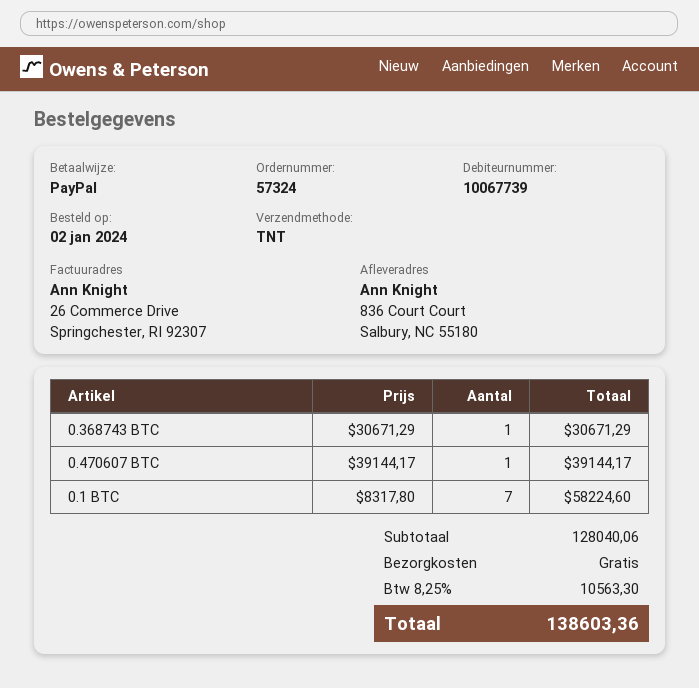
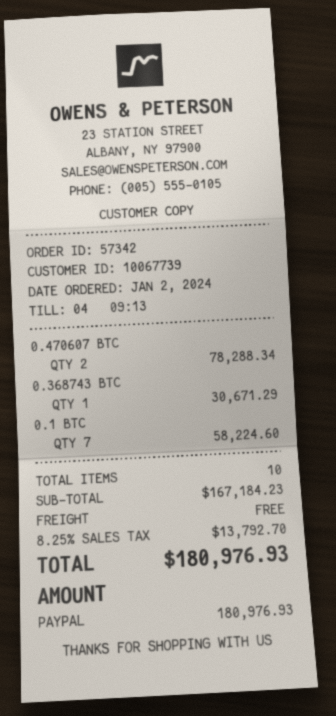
order number: 57324 -> 57342
0.470607 BTC: 1 for 39144.17 -> 2 for 78288.34
subtotal: 128040.06 -> 167184.23
tax: 8.25% = 10563.30 -> 8.25% = 13792.70
total: 138603.36 -> 180976.93

